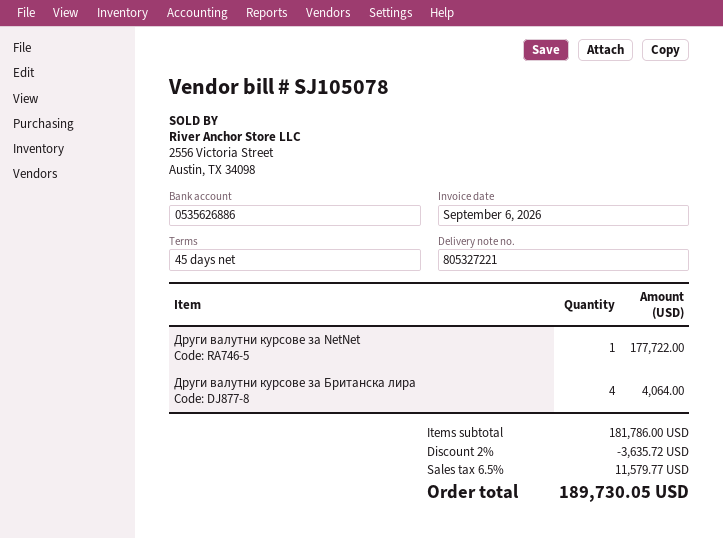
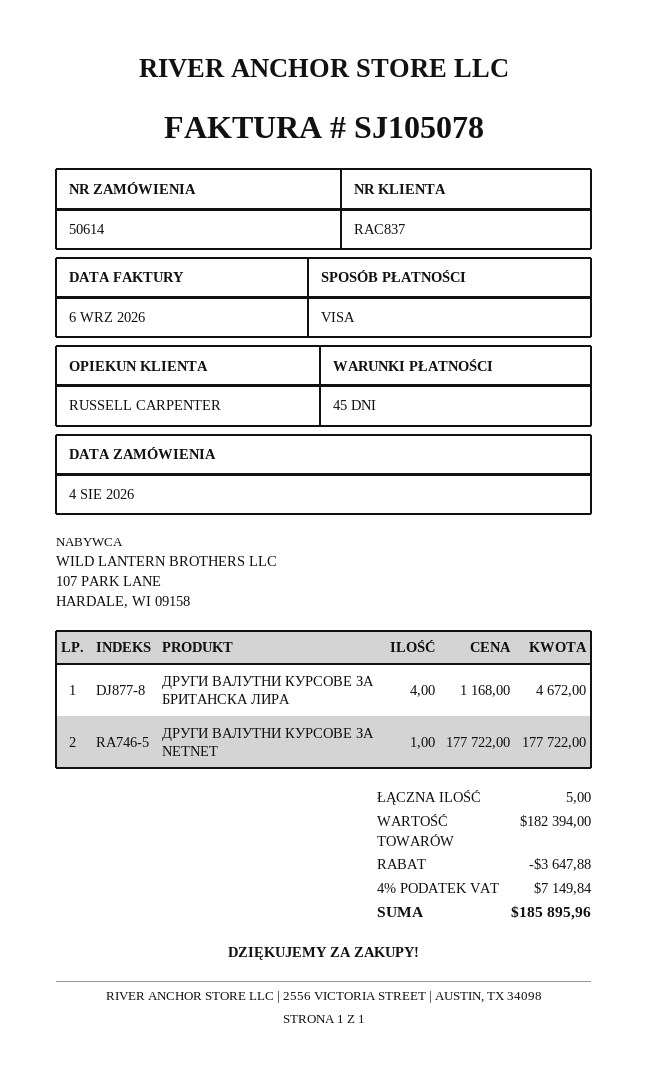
Други валутни курсове за Британска лира: 4 for 4064.00 -> 4 for 4672.00
subtotal: 181786.00 -> 182394.00
discount: 3635.72 -> 3647.88
tax: 6.5% = 11579.77 -> 4% = 7149.84
total: 189730.05 -> 185895.96

